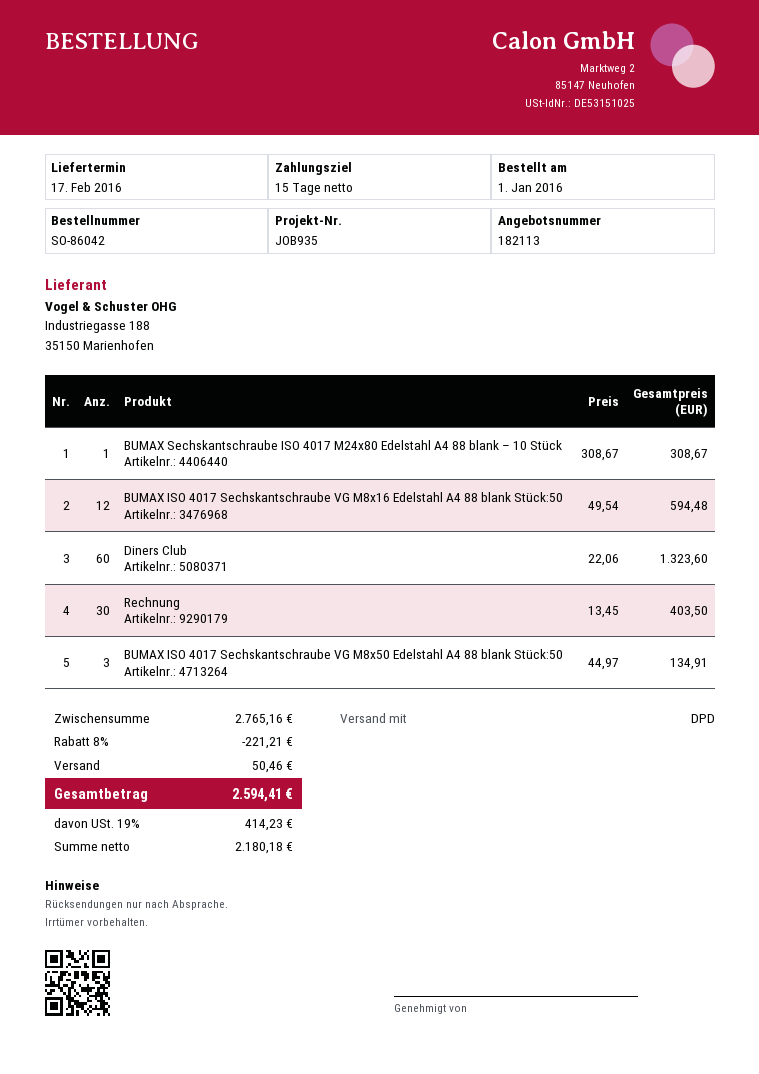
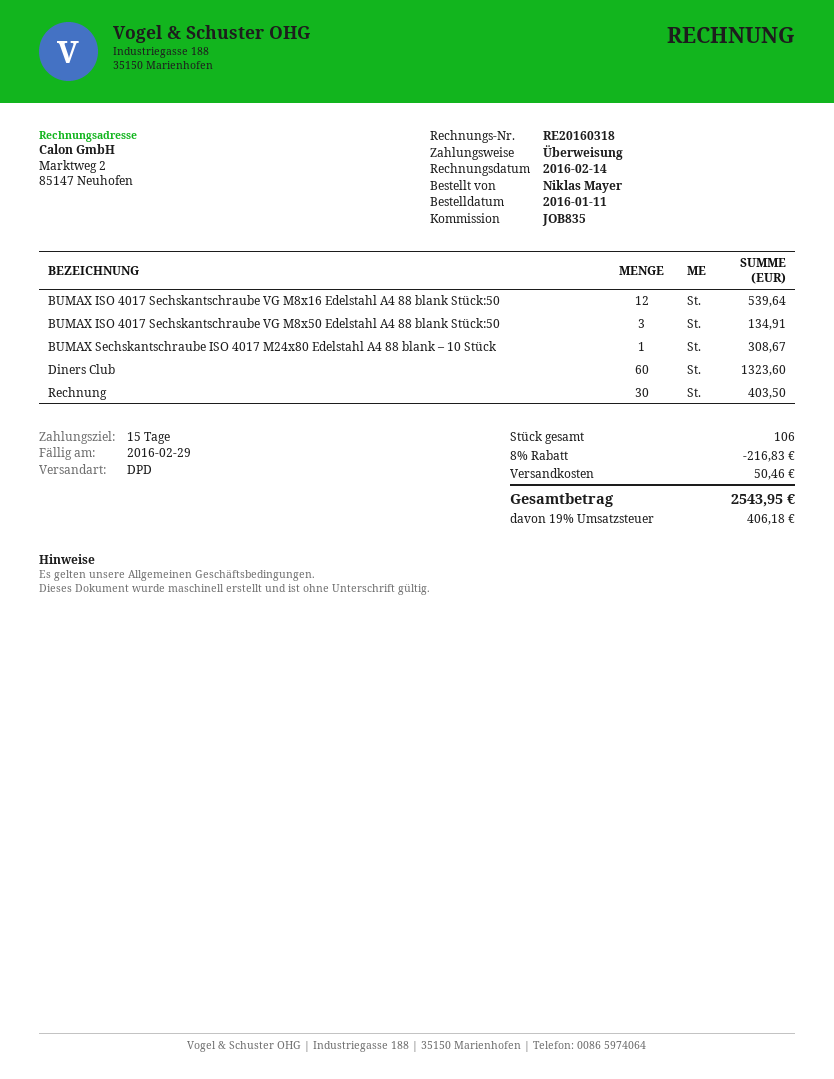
order date: 2016-01-01 -> 2016-01-11
reference: JOB935 -> JOB835
BUMAX ISO 4017 Sechskantschraube VG M8x16 Edelstahl A4 88 blank Stück:50: 12 for 594.48 -> 12 for 539.64
discount: 8% = 221.21 -> 8% = 216.83
tax: 19% = 414.23 -> 19% = 406.18
total: 2594.41 -> 2543.95

